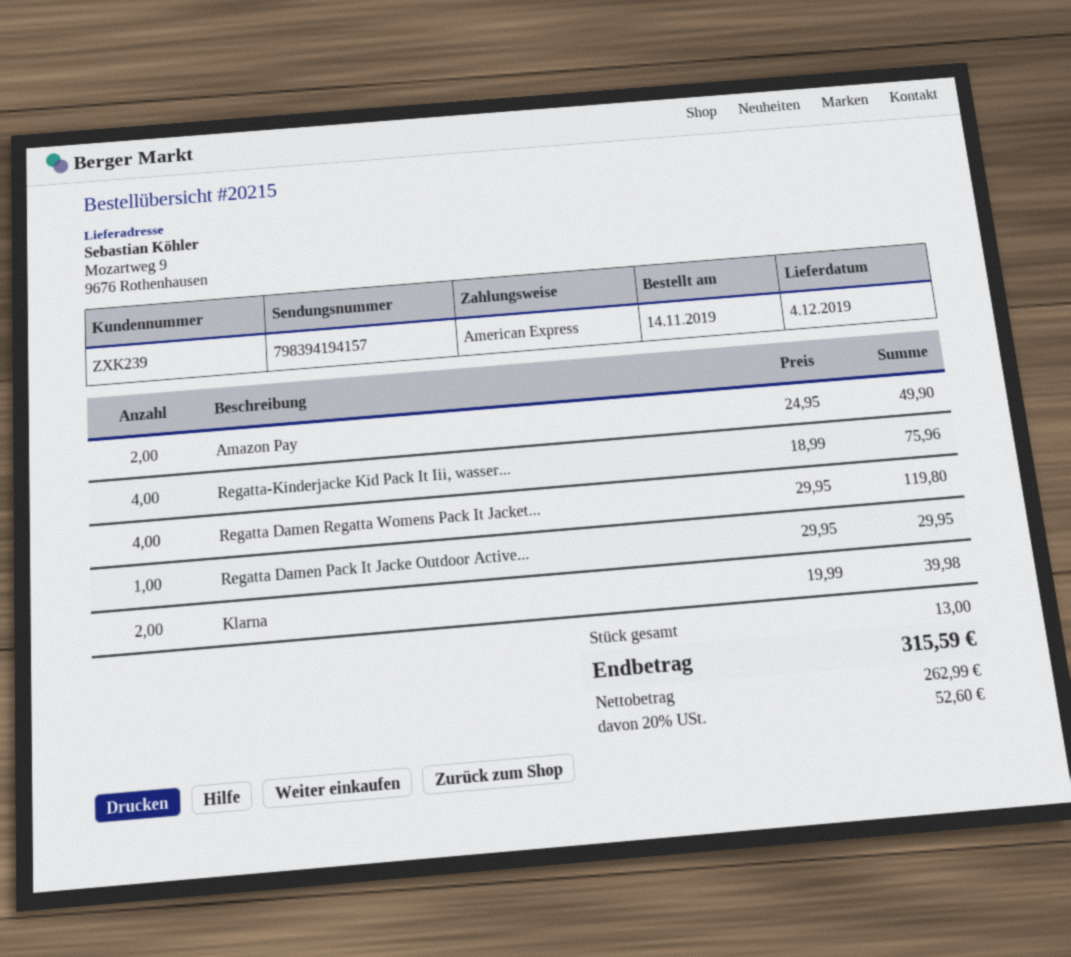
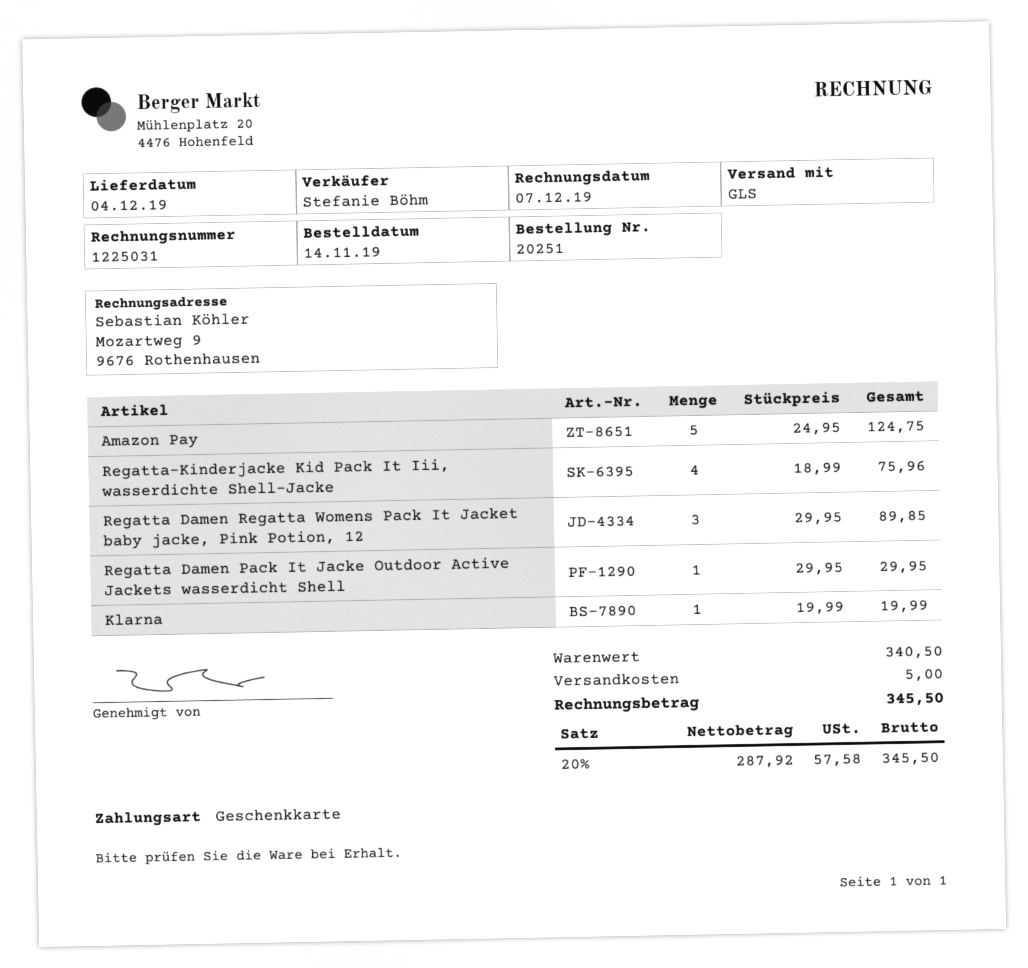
order number: 20215 -> 20251
payment method: American Express -> gift card
Amazon Pay: 2 x 24.95 = 49.90 -> 5 x 24.95 = 124.75
Regatta Damen Regatta Womens Pack It Jacket...: 4 x 29.95 = 119.80 -> 3 x 29.95 = 89.85
Klarna: 2 x 19.99 = 39.98 -> 1 x 19.99 = 19.99
shipping: none -> 5.00
net: 262.99 -> 287.92
tax: 20% = 52.60 -> 20% = 57.58
total: 315.59 -> 345.50

